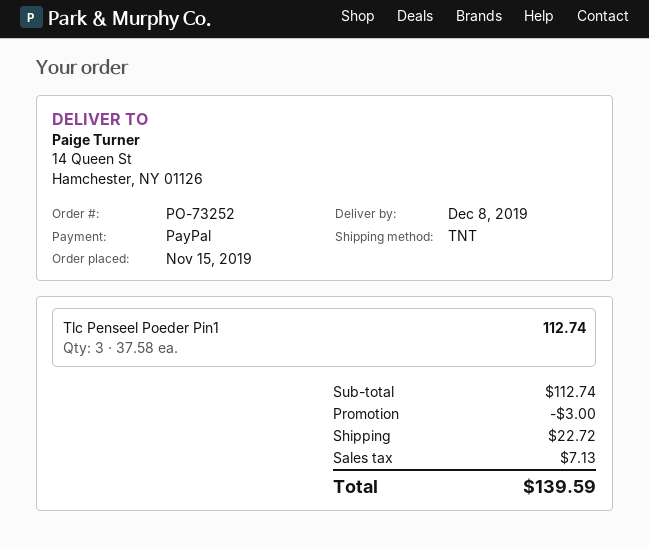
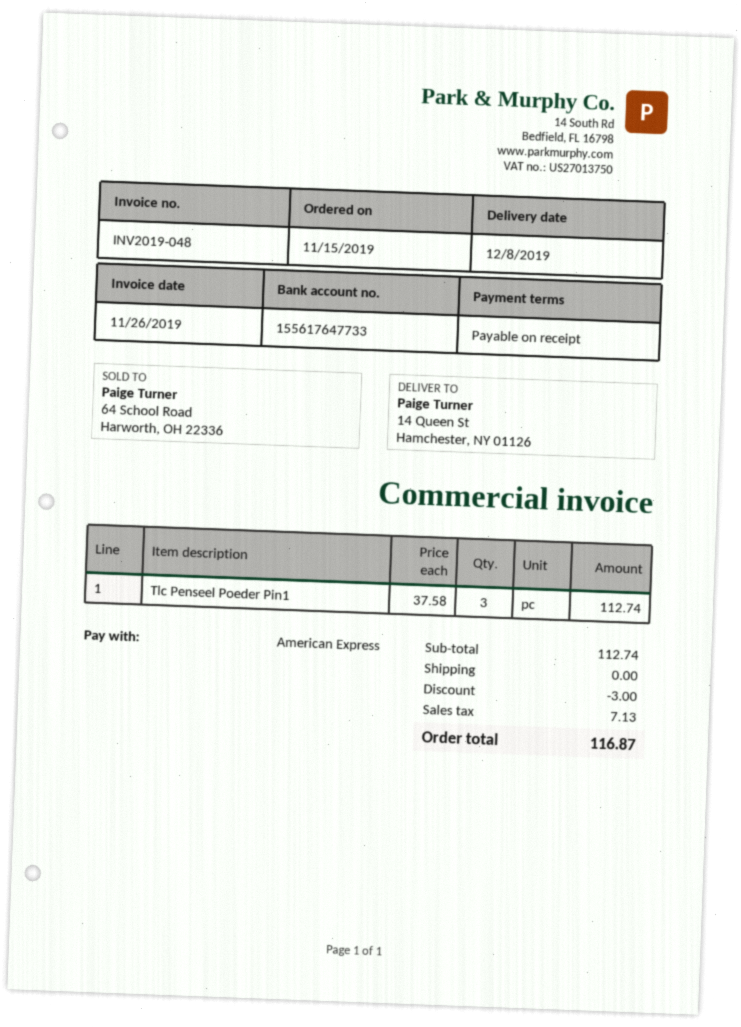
payment method: PayPal -> American Express
shipping: 22.72 -> 0.00
total: 139.59 -> 116.87

